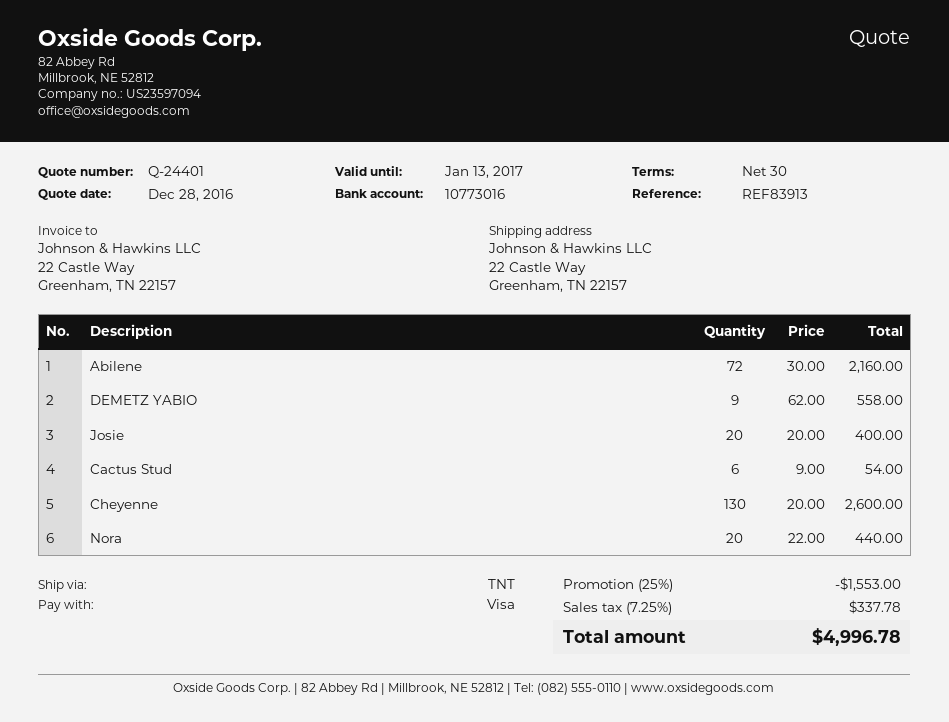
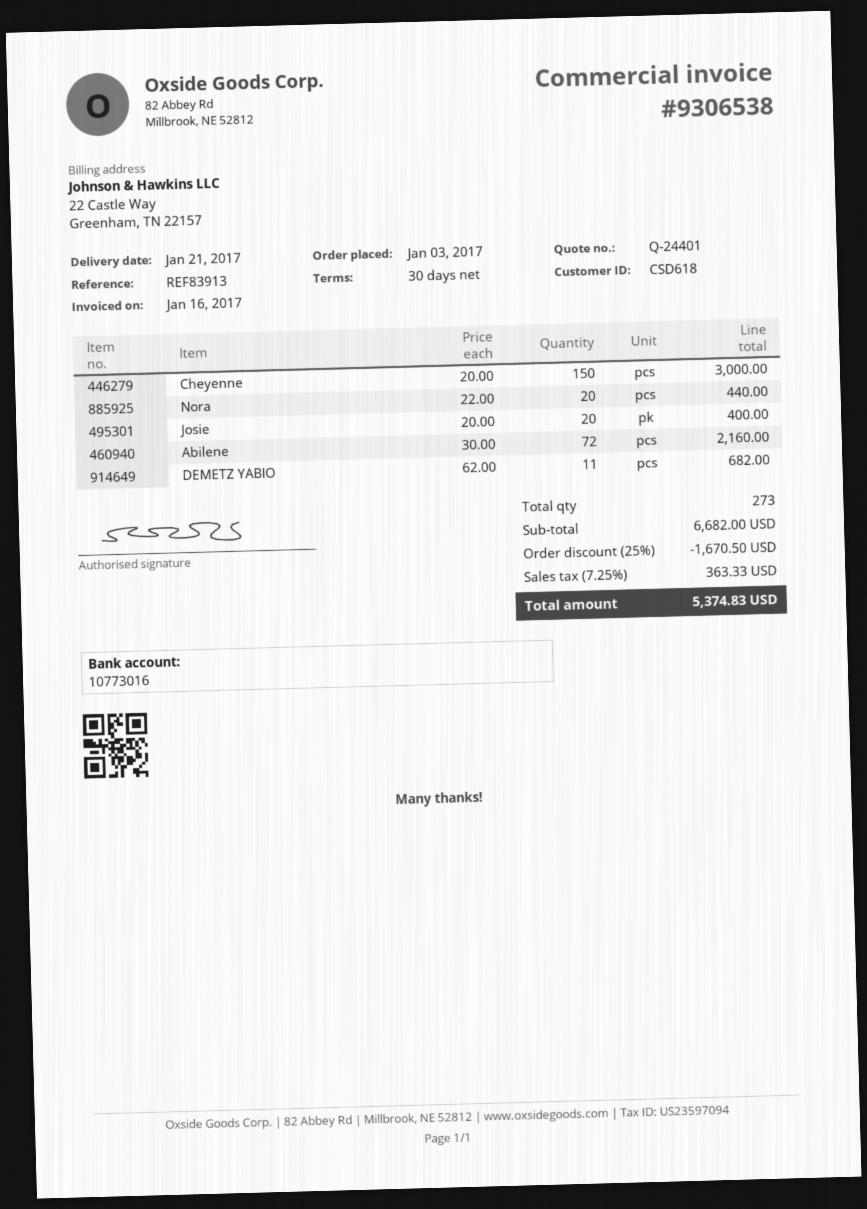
DEMETZ YABIO: 9 x 62.00 = 558.00 -> 11 x 62.00 = 682.00
Cactus Stud: 6 x 9.00 = 54.00 -> none
Cheyenne: 130 x 20.00 = 2600.00 -> 150 x 20.00 = 3000.00
discount: 25% = 1553.00 -> 25% = 1670.50
tax: 7.25% = 337.78 -> 7.25% = 363.33
total: 4996.78 -> 5374.83

